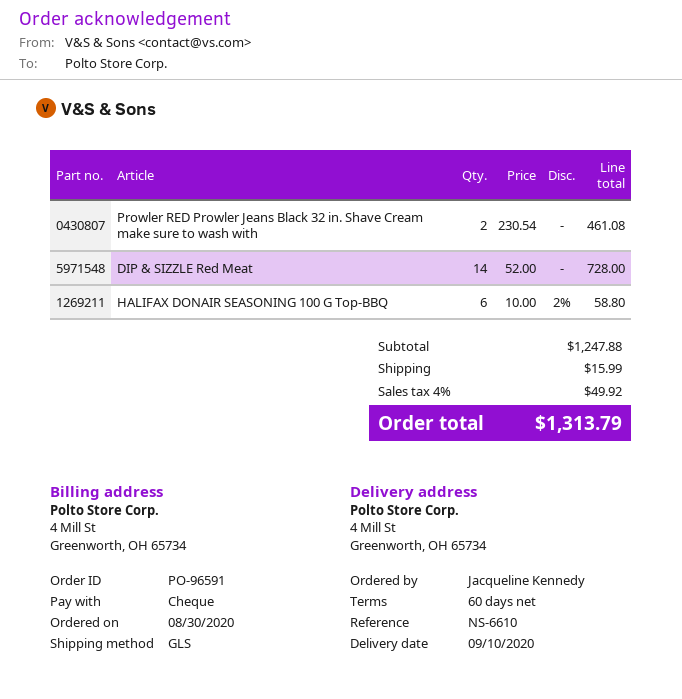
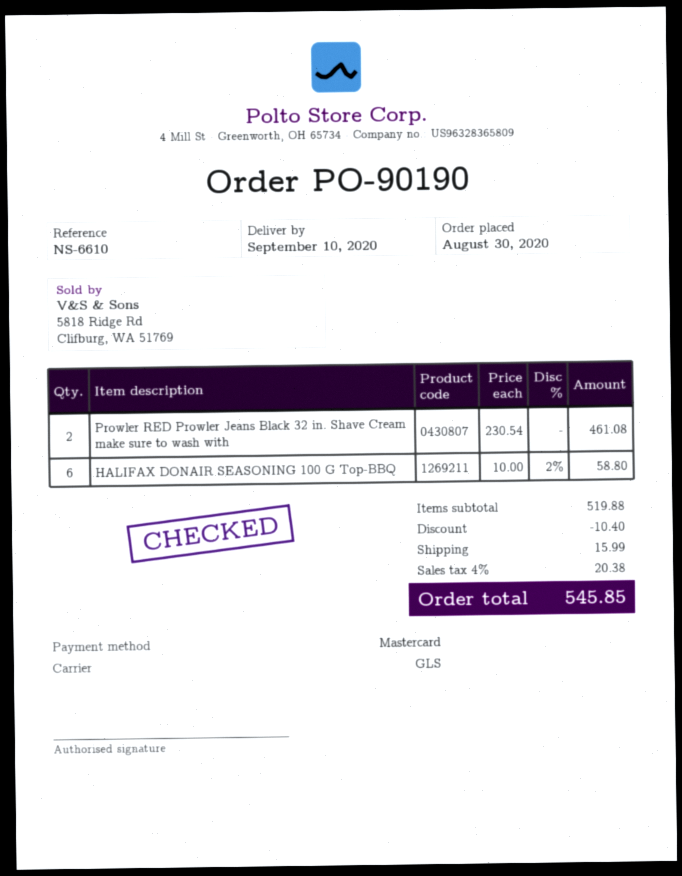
order number: PO-96591 -> PO-90190
payment method: cheque -> Mastercard
DIP & SIZZLE Red Meat: 14 x 52.00 = 728.00 -> none
subtotal: 1247.88 -> 519.88
discount: none -> 10.40
tax: 4% = 49.92 -> 4% = 20.38
total: 1313.79 -> 545.85

